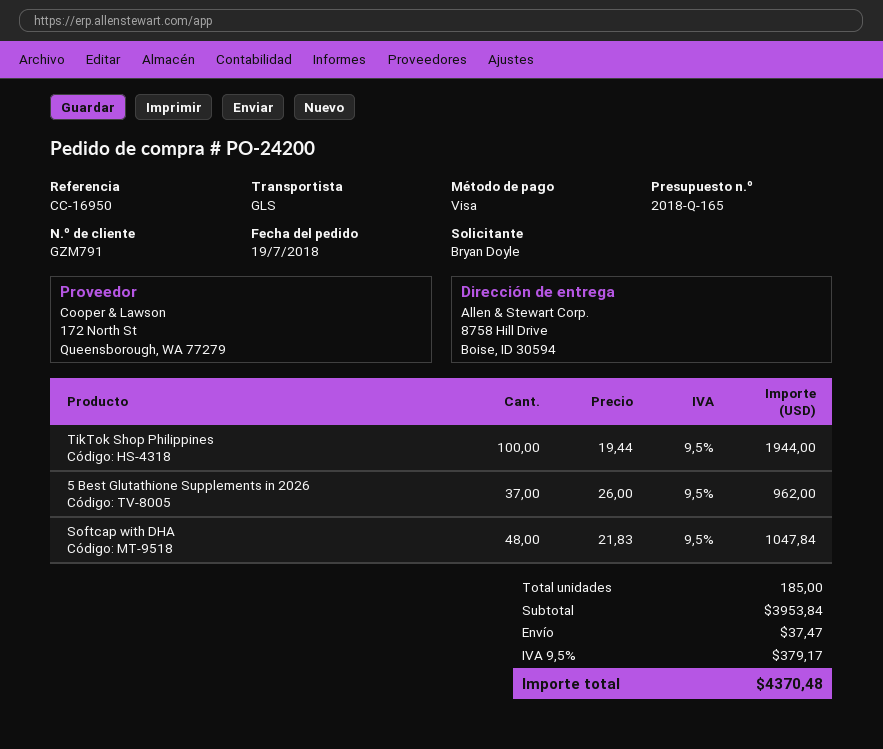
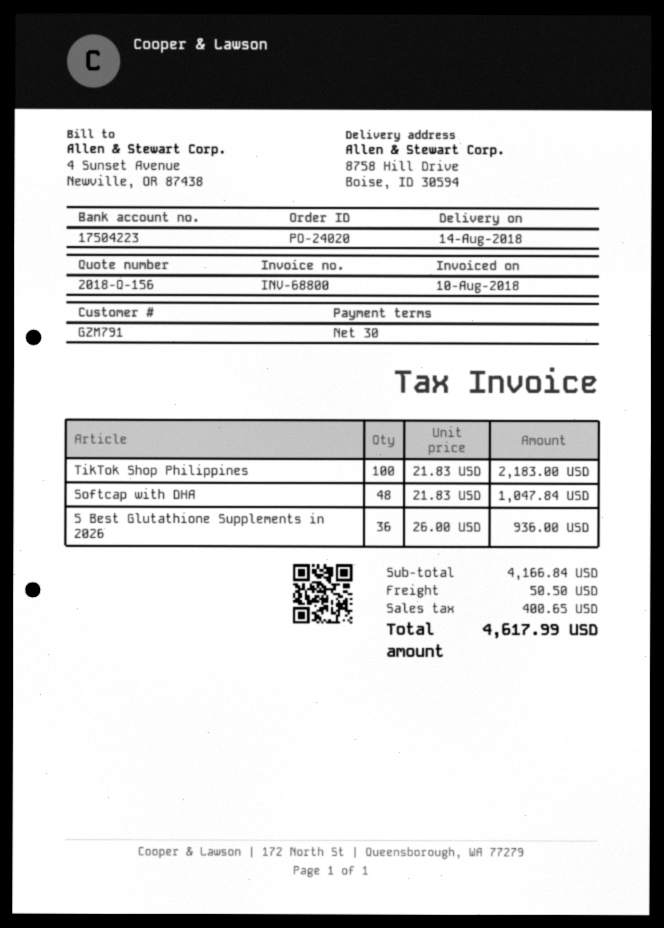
quote number: 2018-Q-165 -> 2018-Q-156
order number: PO-24200 -> PO-24020
TikTok Shop Philippines: 100 x 19.44 = 1944.00 -> 100 x 21.83 = 2183.00
5 Best Glutathione Supplements in 2026: 37 x 26.00 = 962.00 -> 36 x 26.00 = 936.00
subtotal: 3953.84 -> 4166.84
shipping: 37.47 -> 50.50
tax: 379.17 -> 400.65
total: 4370.48 -> 4617.99

